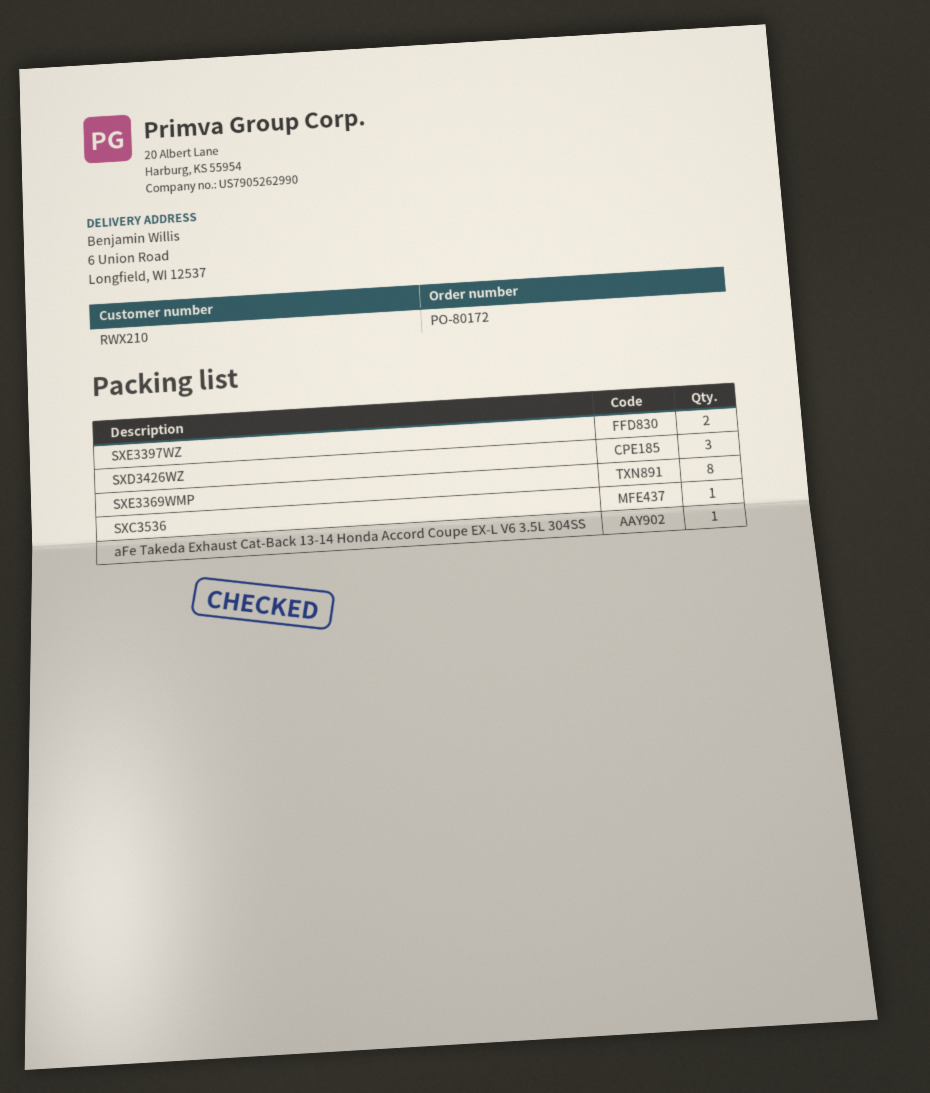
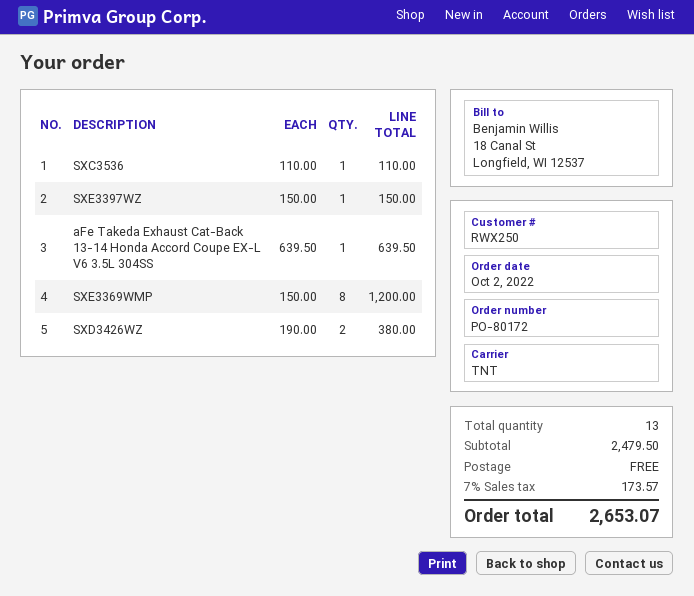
customer number: RWX210 -> RWX250
SXE3397WZ: 2 -> 1
SXD3426WZ: 3 -> 2

